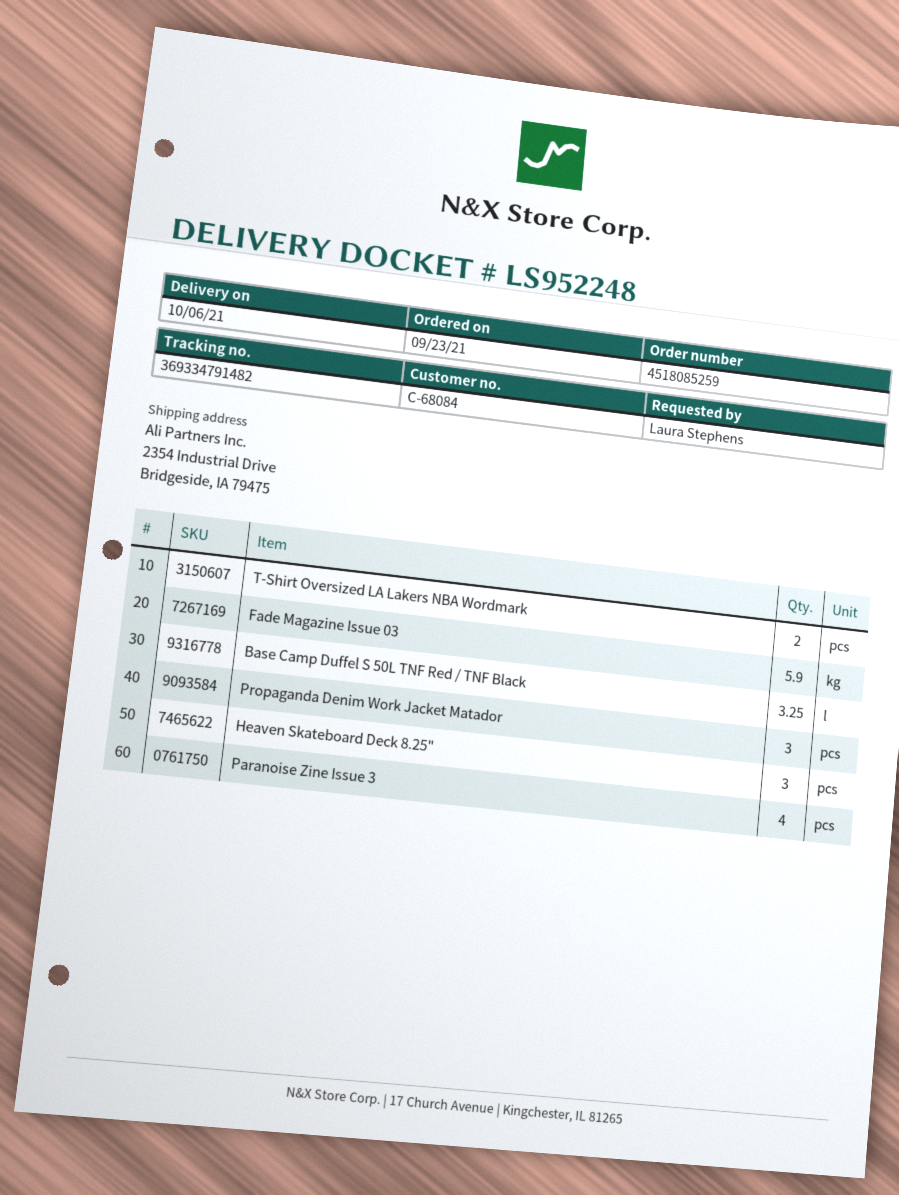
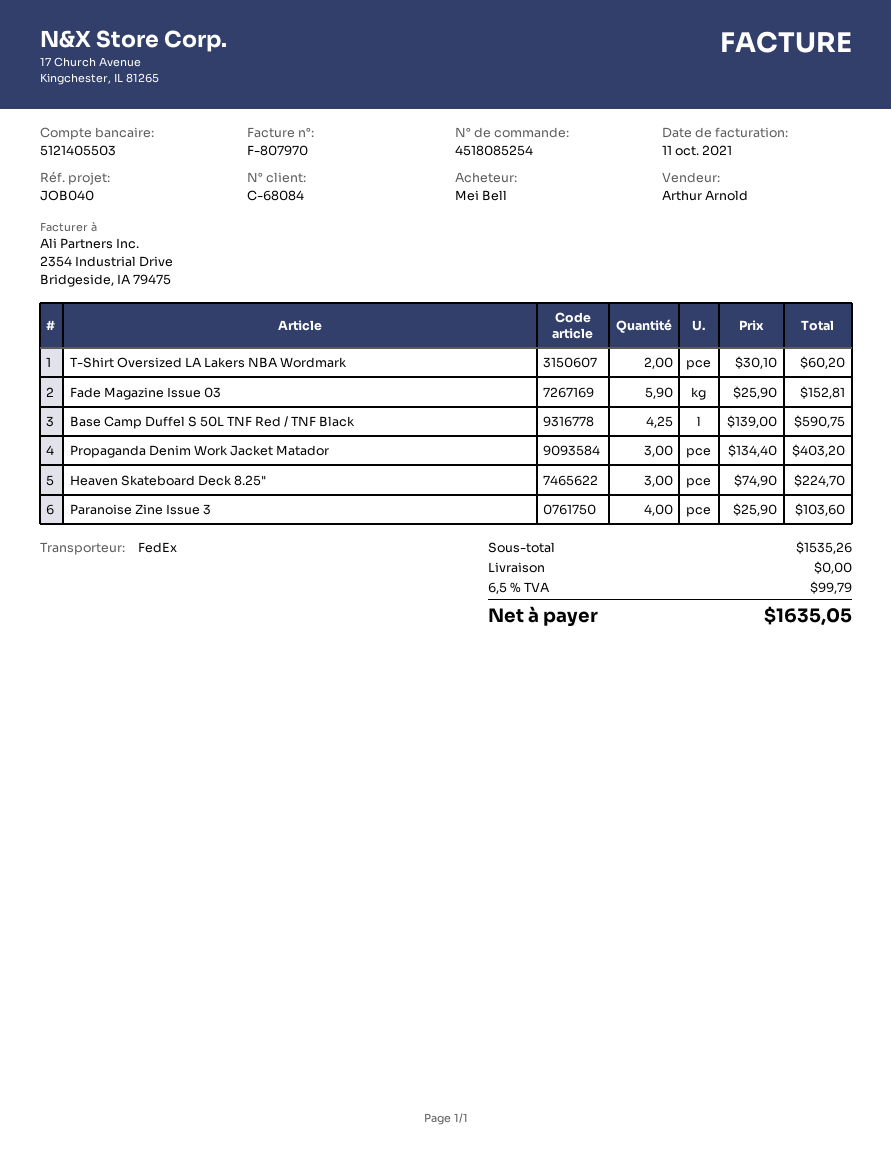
order number: 4518085259 -> 4518085254
ordered by: Laura Stephens -> Mei Bell
Base Camp Duffel S 50L TNF Red / TNF Black: 3.25 -> 4.25

